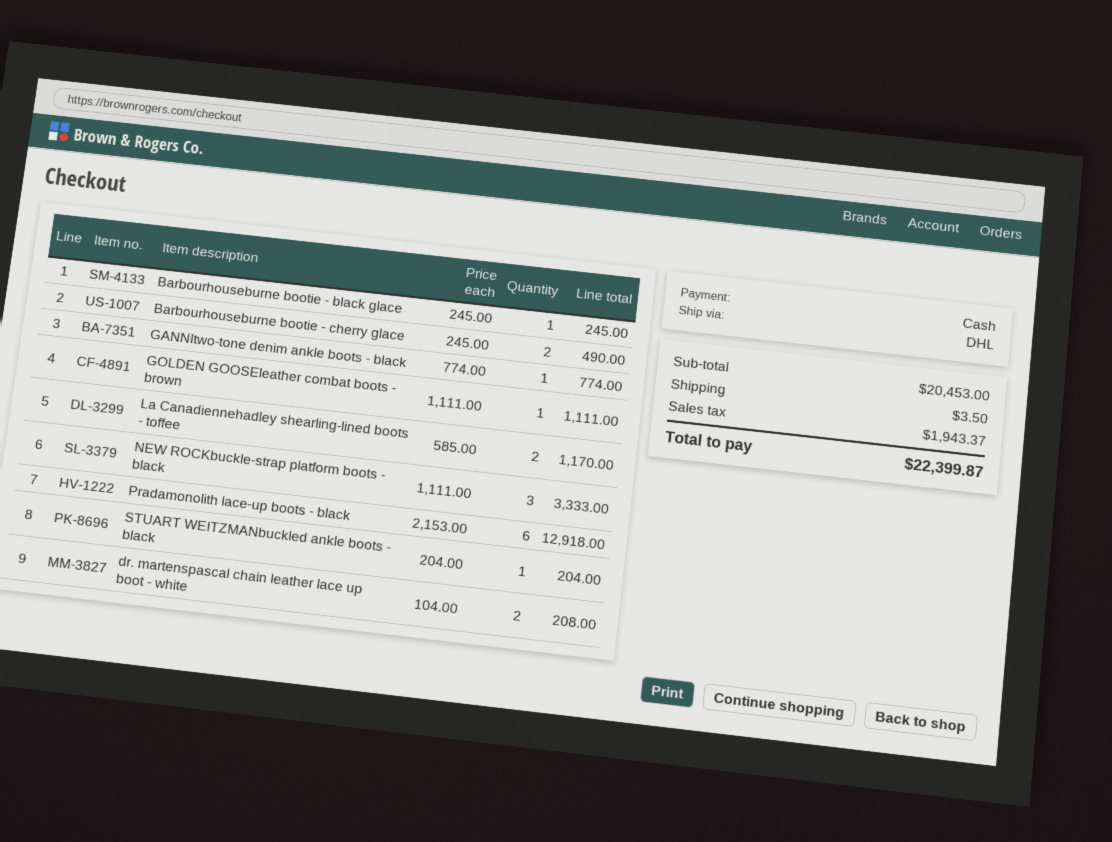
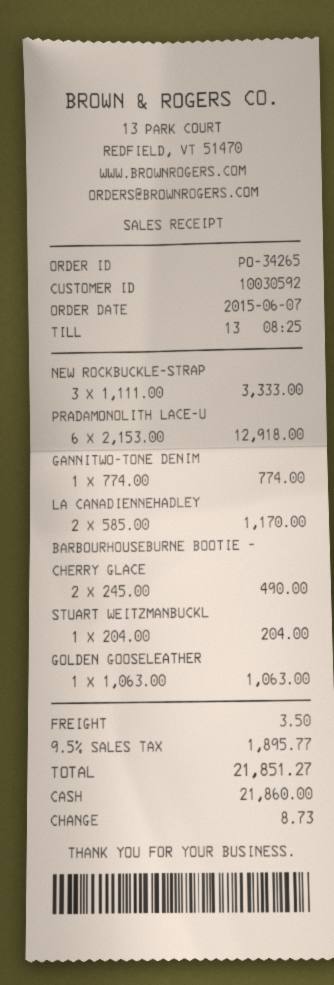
Barbourhouseburne bootie - black glace: 1 x 245.00 = 245.00 -> none
GOLDEN GOOSEleather combat boots - brown: 1 x 1111.00 = 1111.00 -> 1 x 1063.00 = 1063.00
dr. martenspascal chain leather lace up boot - white: 2 x 104.00 = 208.00 -> none
tax: 1943.37 -> 1895.77
total: 22399.87 -> 21851.27

